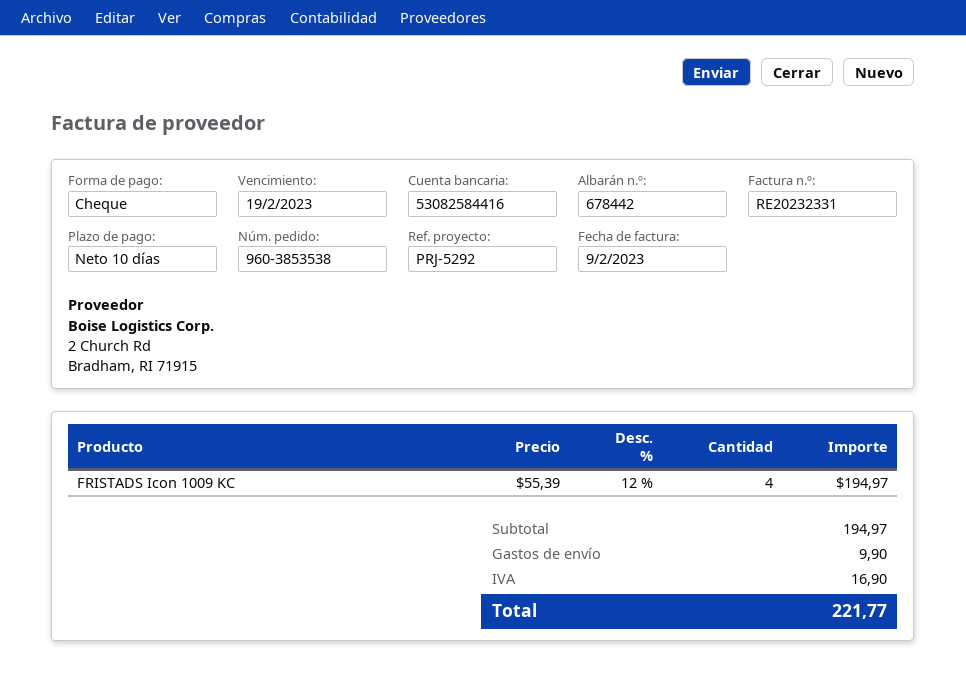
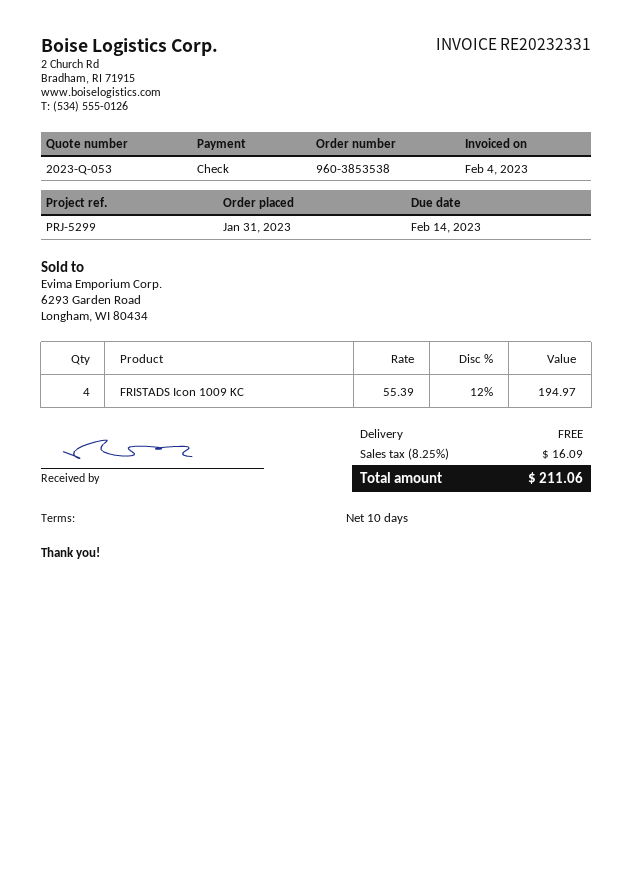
invoice date: 2023-02-09 -> 2023-02-04
due date: 2023-02-19 -> 2023-02-14
reference: PRJ-5292 -> PRJ-5299
shipping: 9.90 -> 0.00
tax: 16.90 -> 16.09
total: 221.77 -> 211.06

